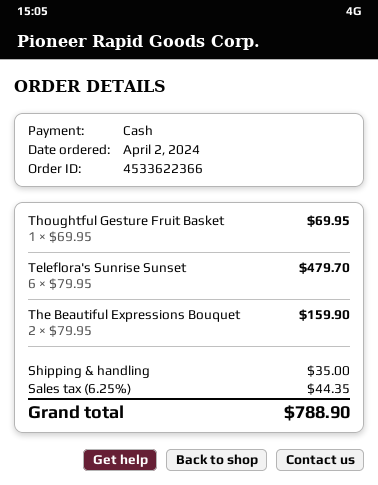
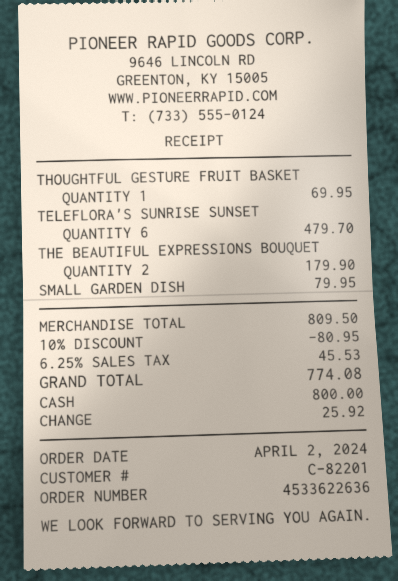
order number: 4533622366 -> 4533622636
The Beautiful Expressions Bouquet: 2 for 159.90 -> 2 for 179.90
SMALL GARDEN DISH: none -> 1 for 79.95
discount: none -> 10% = 80.95
shipping: 35.00 -> none
tax: 6.25% = 44.35 -> 6.25% = 45.53
total: 788.90 -> 774.08

